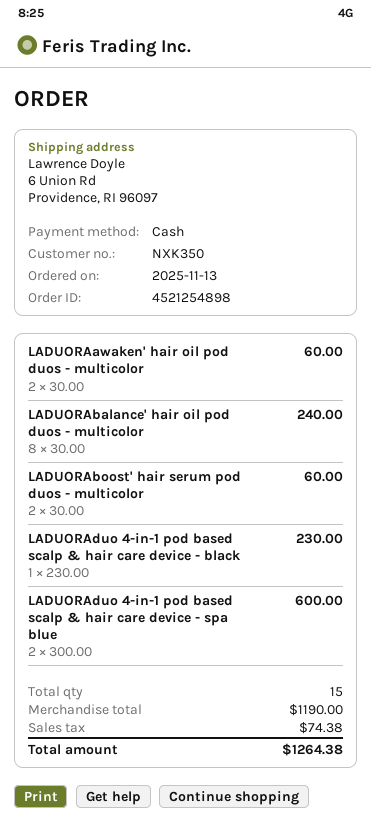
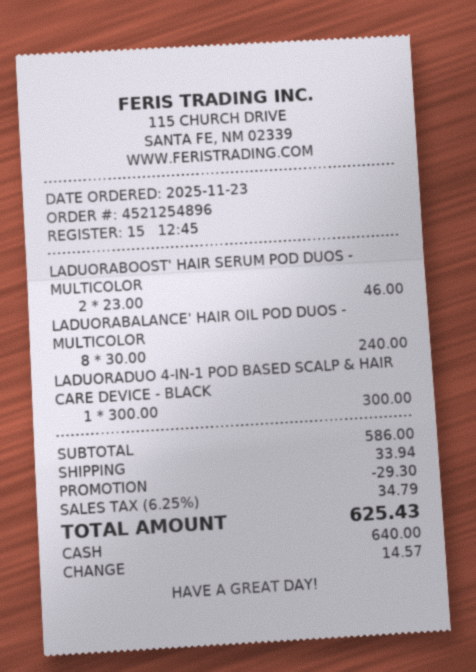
order number: 4521254898 -> 4521254896
order date: 2025-11-13 -> 2025-11-23
LADUORAawaken' hair oil pod duos - multicolor: 2 x 30.00 = 60.00 -> none
LADUORAboost' hair serum pod duos - multicolor: 2 x 30.00 = 60.00 -> 2 x 23.00 = 46.00
LADUORAduo 4-in-1 pod based scalp & hair care device - black: 1 x 230.00 = 230.00 -> 1 x 300.00 = 300.00
LADUORAduo 4-in-1 pod based scalp & hair care device - spa blue: 2 x 300.00 = 600.00 -> none
subtotal: 1190.00 -> 586.00
discount: none -> 29.30
shipping: none -> 33.94
tax: 74.38 -> 34.79
total: 1264.38 -> 625.43

